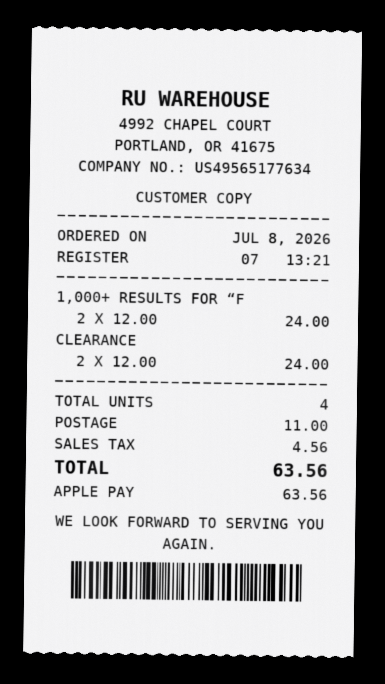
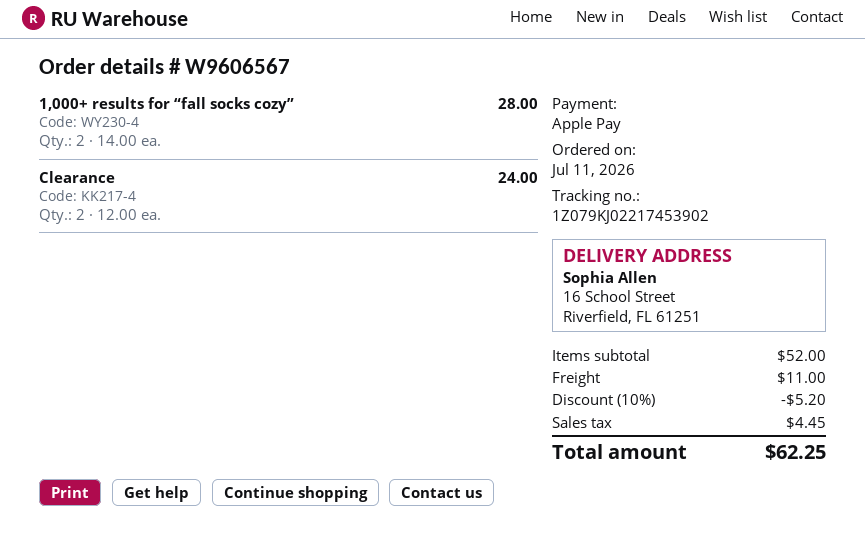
order date: 2026-07-08 -> 2026-07-11
1,000+ RESULTS FOR “F: 2 x 12.00 = 24.00 -> 2 x 14.00 = 28.00
discount: none -> 10% = 5.20
tax: 4.56 -> 4.45
total: 63.56 -> 62.25

